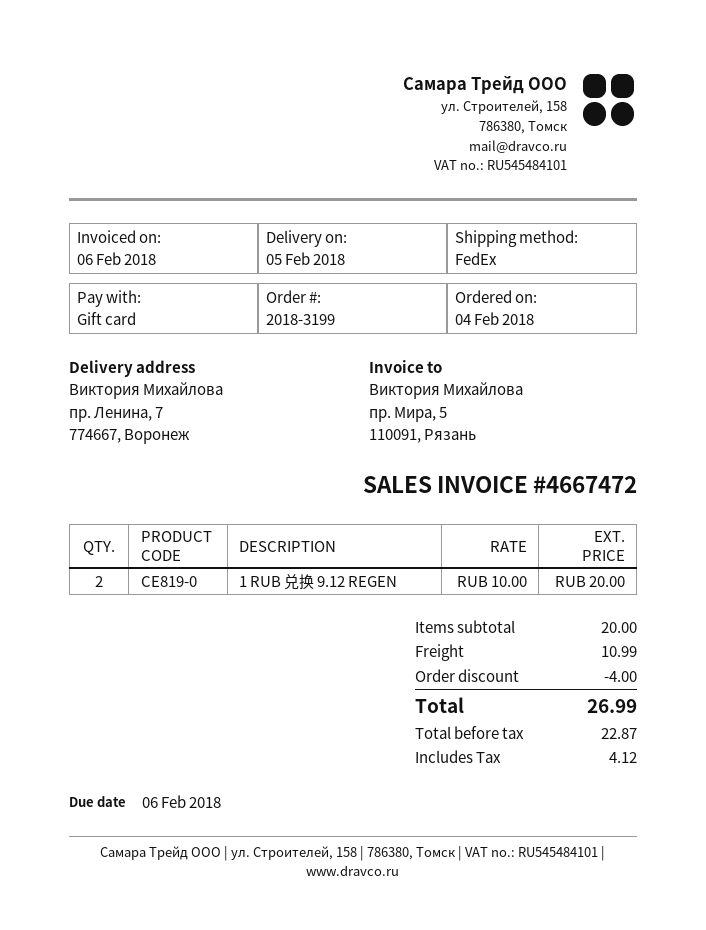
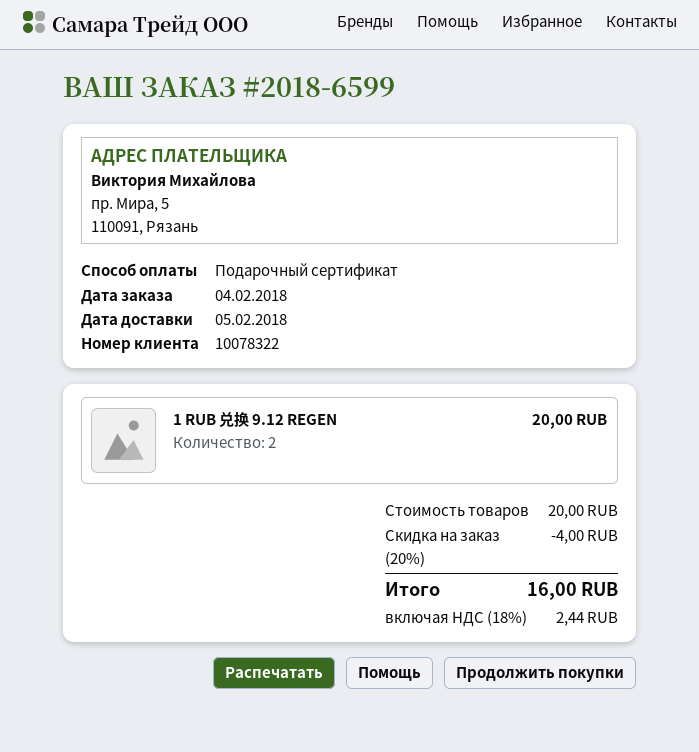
order number: 2018-3199 -> 2018-6599
shipping: 10.99 -> none
tax: 4.12 -> 2.44
total: 26.99 -> 16.00

